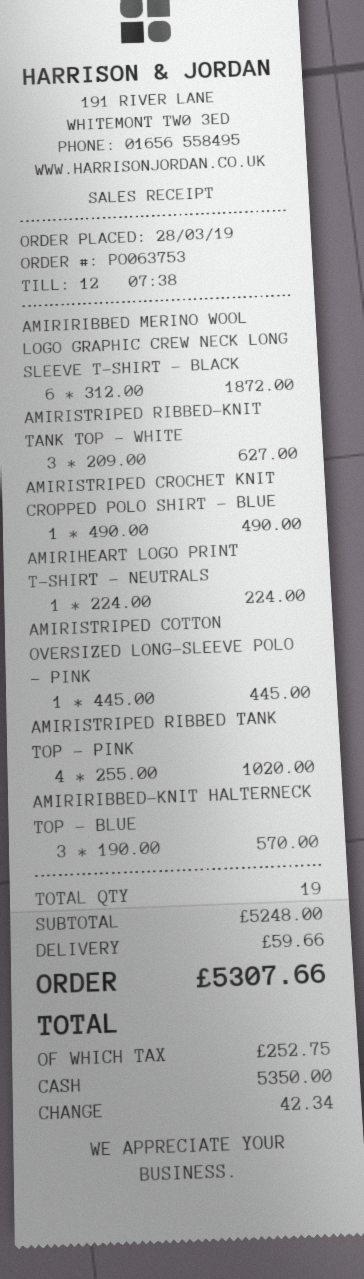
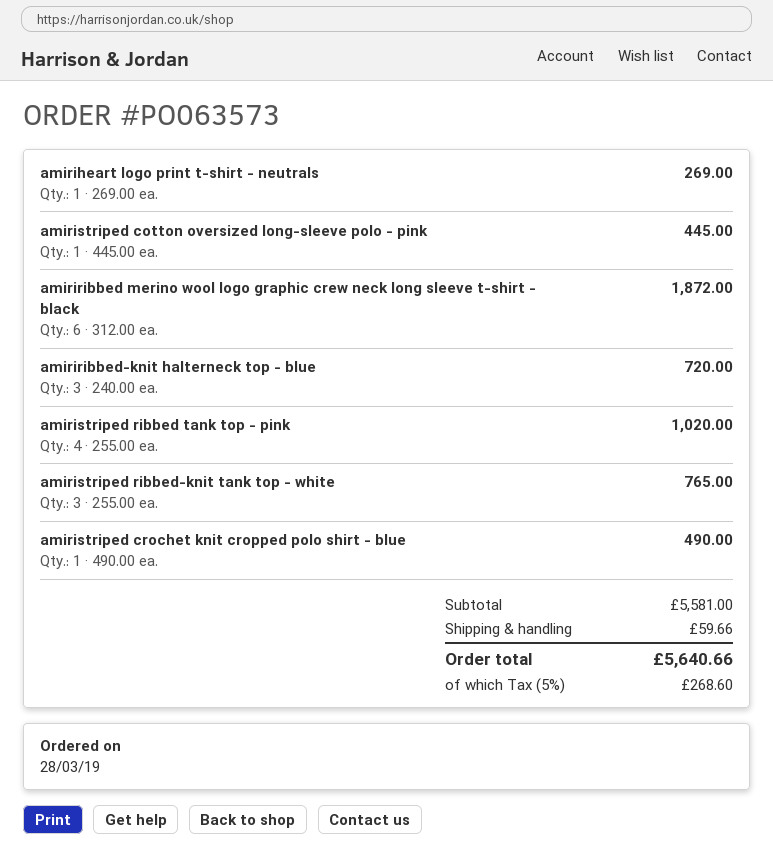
order number: PO063753 -> PO063573
AMIRISTRIPED RIBBED-KNIT TANK TOP - WHITE: 3 x 209.00 = 627.00 -> 3 x 255.00 = 765.00
AMIRIHEART LOGO PRINT T-SHIRT - NEUTRALS: 1 x 224.00 = 224.00 -> 1 x 269.00 = 269.00
AMIRIRIBBED-KNIT HALTERNECK TOP - BLUE: 3 x 190.00 = 570.00 -> 3 x 240.00 = 720.00
subtotal: 5248.00 -> 5581.00
tax: 252.75 -> 268.60
total: 5307.66 -> 5640.66

